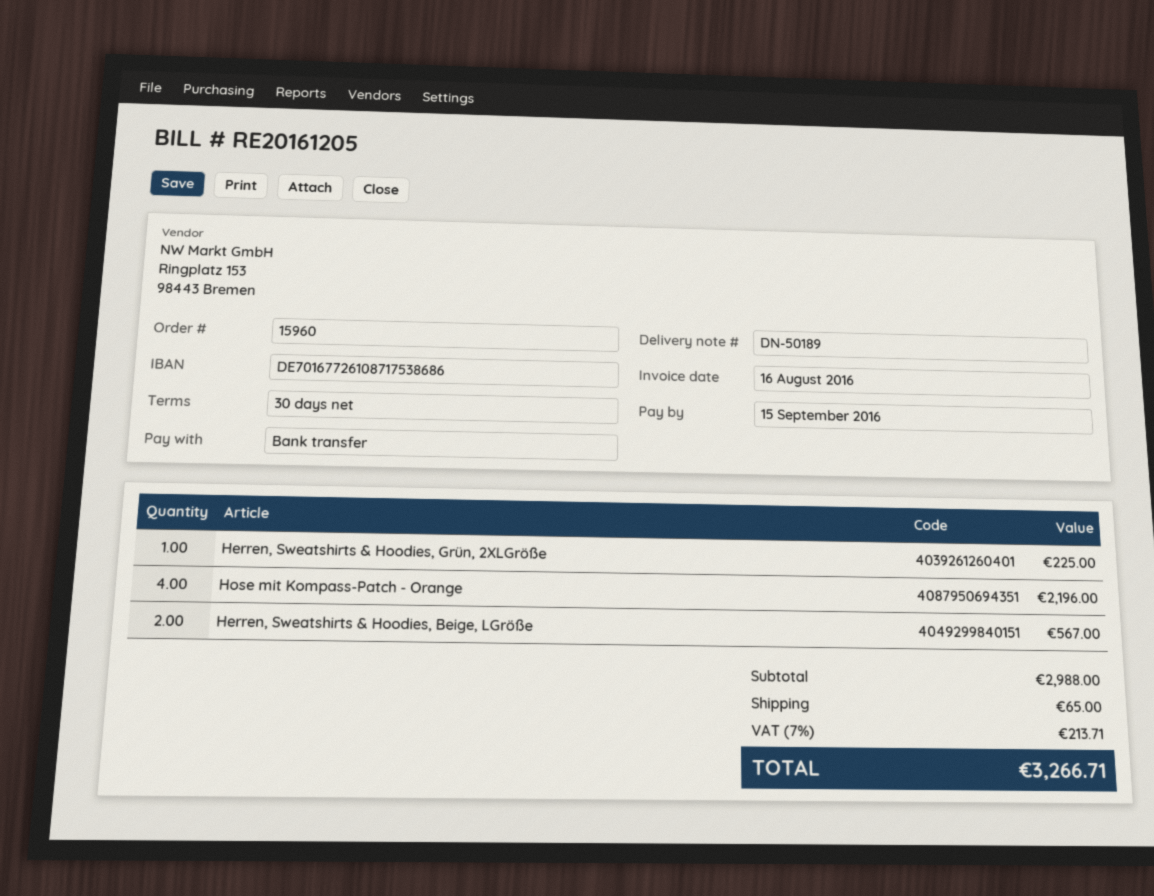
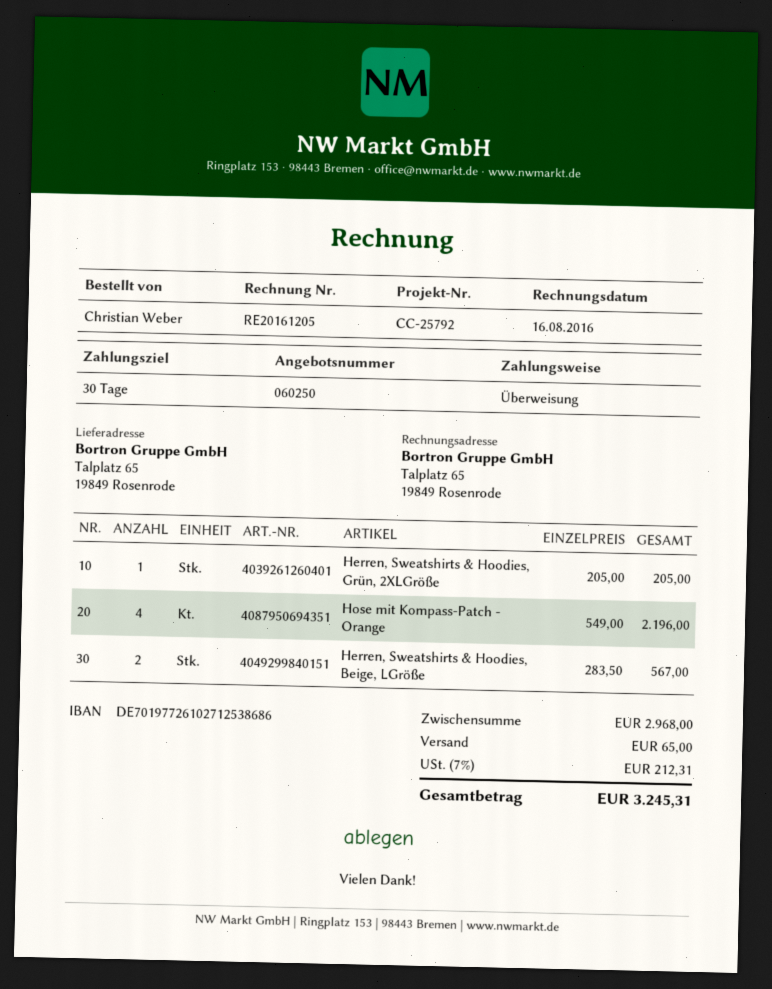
bank account: DE70167726108717538686 -> DE70197726102712538686
Herren, Sweatshirts & Hoodies, Grün, 2XLGröße: 1 for 225.00 -> 1 for 205.00
subtotal: 2988.00 -> 2968.00
tax: 7% = 213.71 -> 7% = 212.31
total: 3266.71 -> 3245.31

